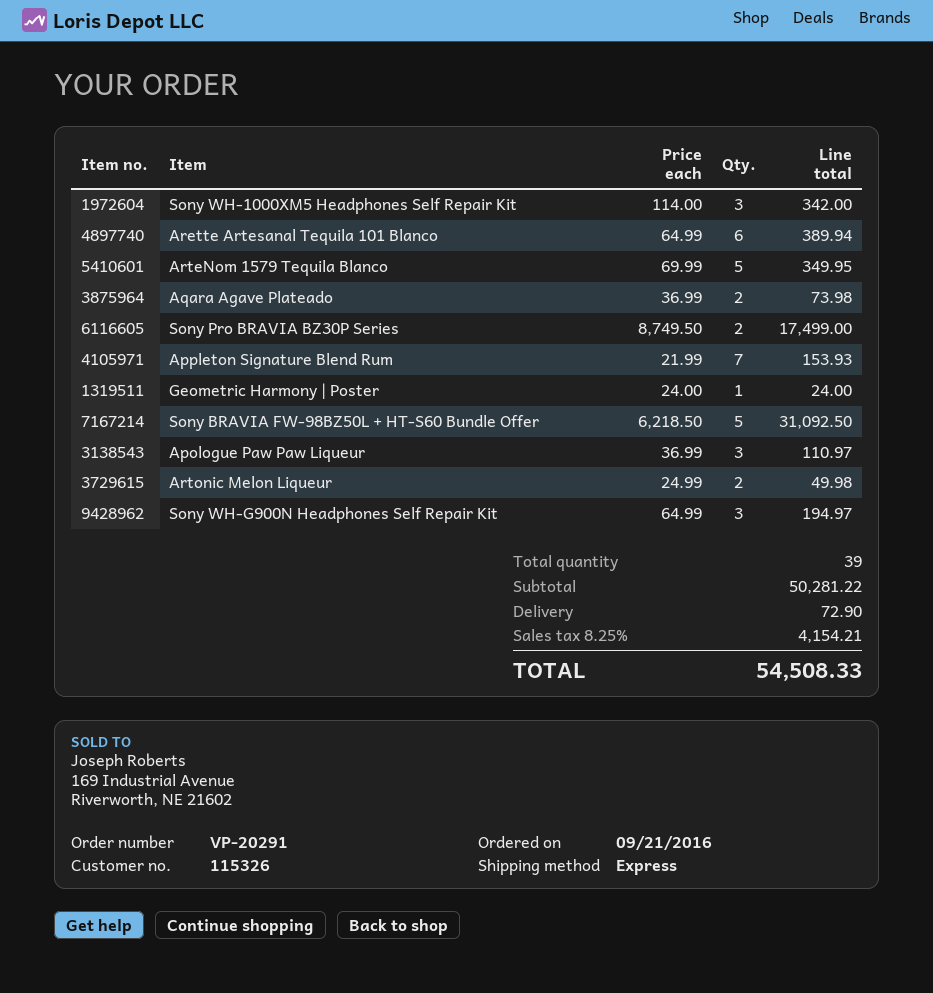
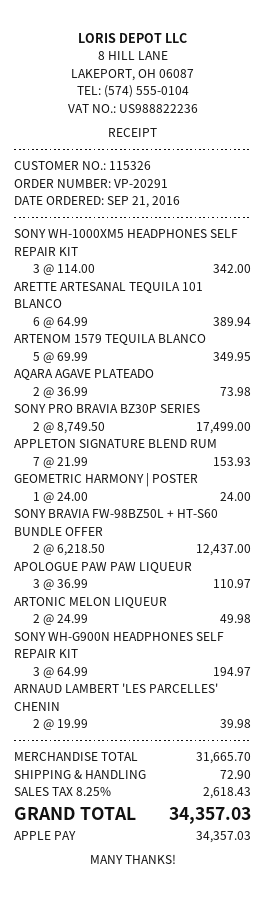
Sony BRAVIA FW-98BZ50L + HT-S60 Bundle Offer: 5 x 6218.50 = 31092.50 -> 2 x 6218.50 = 12437.00
ARNAUD LAMBERT 'LES PARCELLES' CHENIN: none -> 2 x 19.99 = 39.98
subtotal: 50281.22 -> 31665.70
tax: 8.25% = 4154.21 -> 8.25% = 2618.43
total: 54508.33 -> 34357.03

